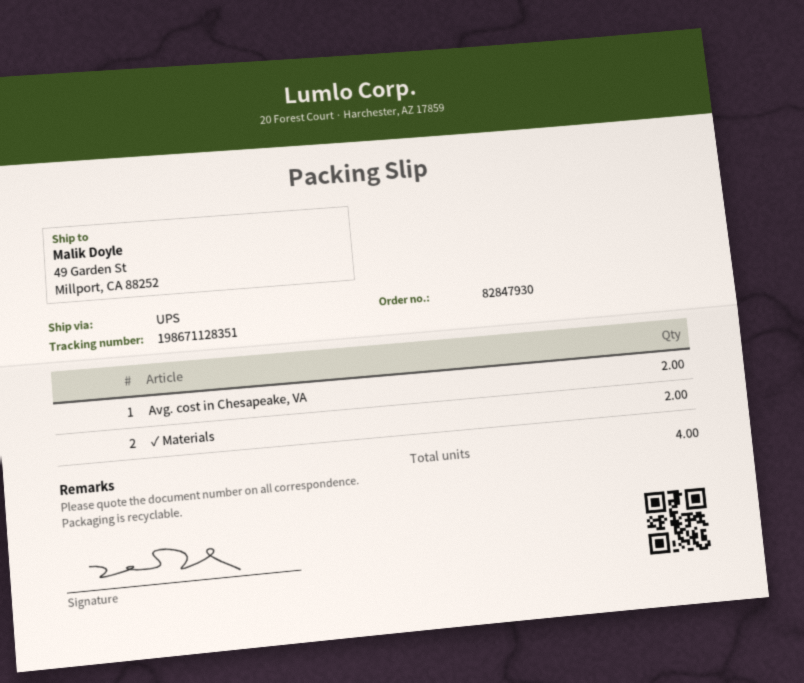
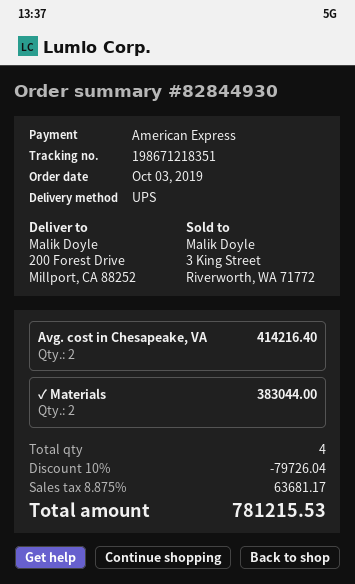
order number: 82847930 -> 82844930
tracking number: 198671128351 -> 198671218351
ship to: 49 Garden St, Millport, CA 88252 -> 200 Forest Drive, Millport, CA 88252

